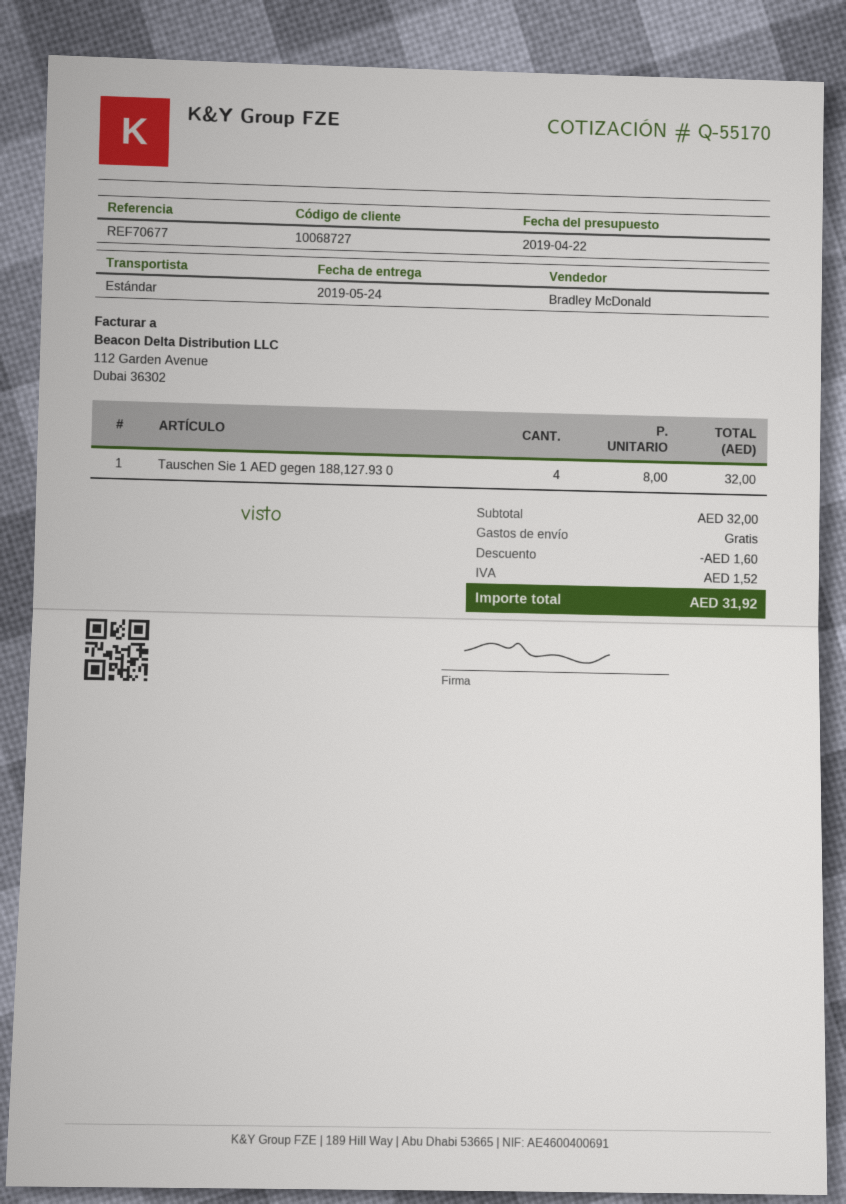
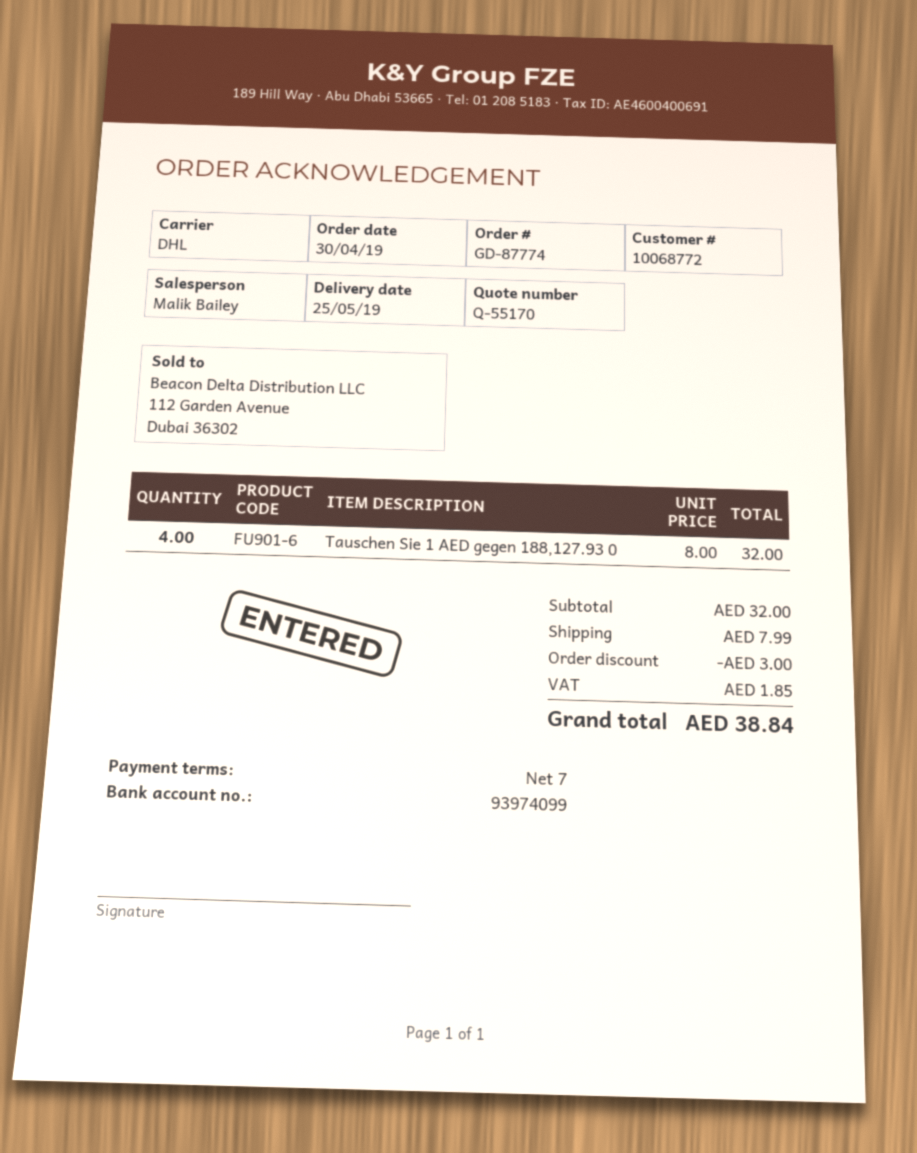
delivery date: 2019-05-24 -> 2019-05-25
customer number: 10068727 -> 10068772
sales rep: Bradley McDonald -> Malik Bailey
shipping method: standard -> DHL
discount: 1.60 -> 3.00
shipping: 0.00 -> 7.99
tax: 1.52 -> 1.85
total: 31.92 -> 38.84

